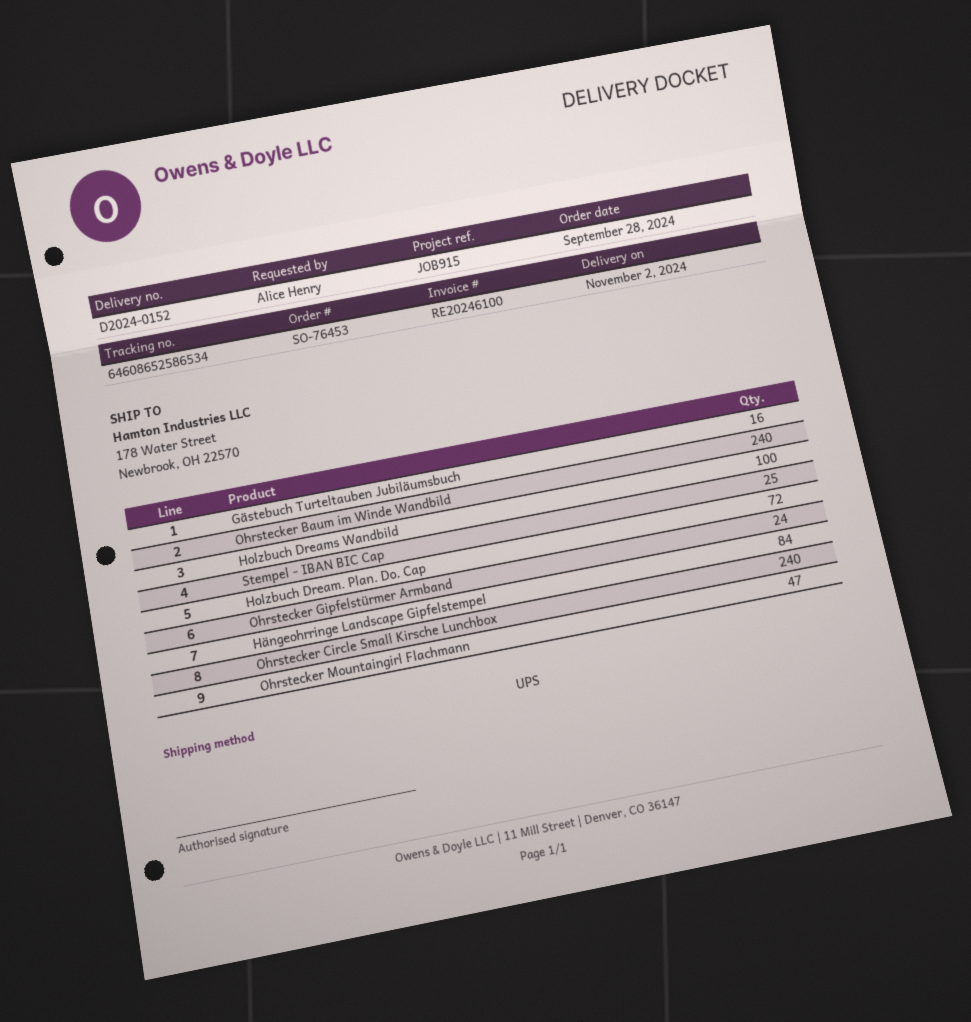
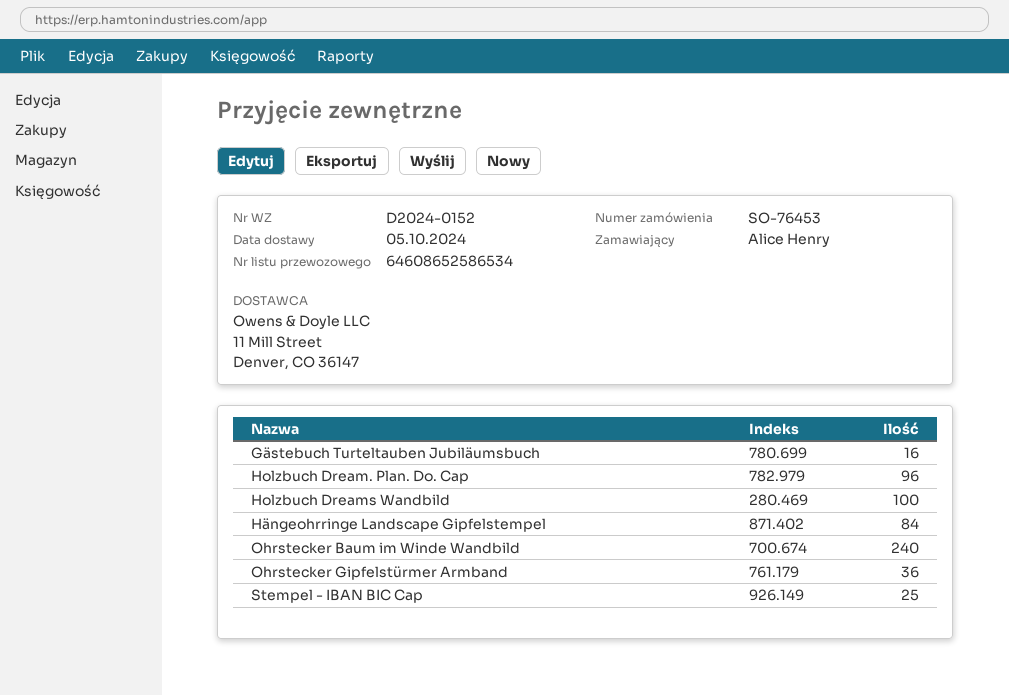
delivery date: 2024-11-02 -> 2024-10-05
Holzbuch Dream. Plan. Do. Cap: 72 -> 96
Ohrstecker Gipfelstürmer Armband: 24 -> 36
Ohrstecker Circle Small Kirsche Lunchbox: 240 -> none
Ohrstecker Mountaingirl Flachmann: 47 -> none

